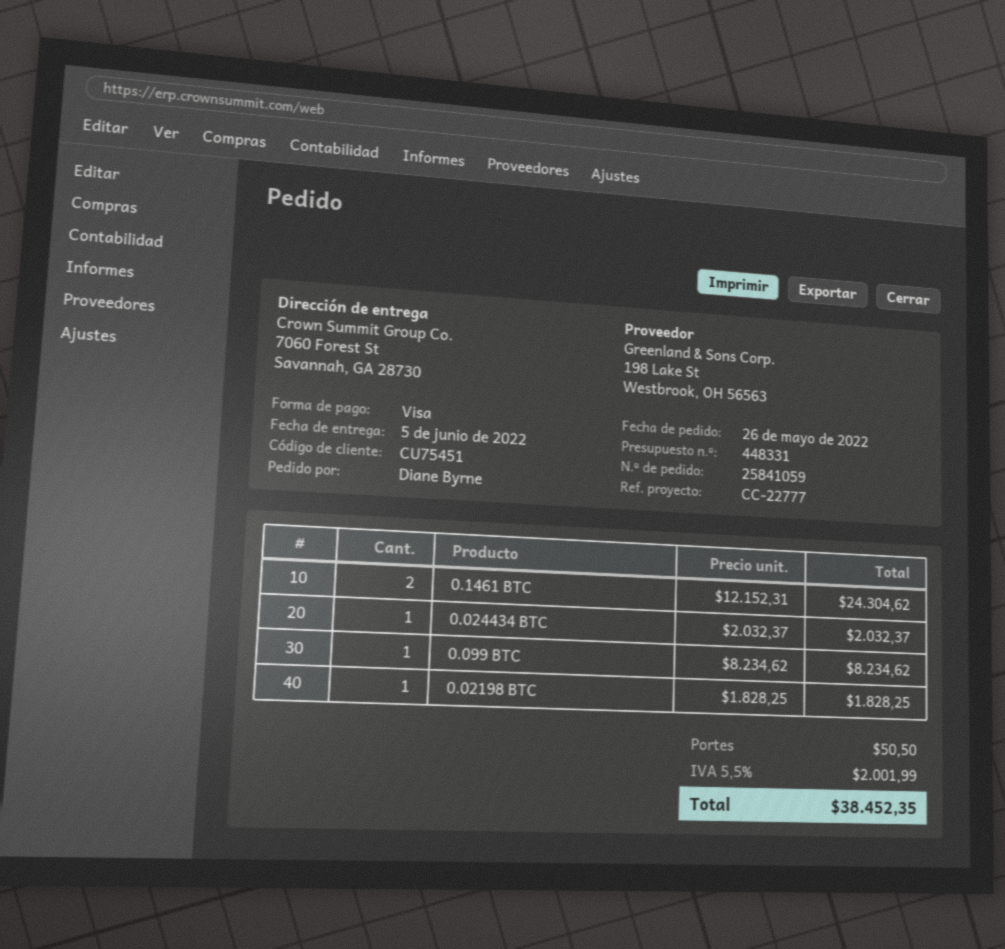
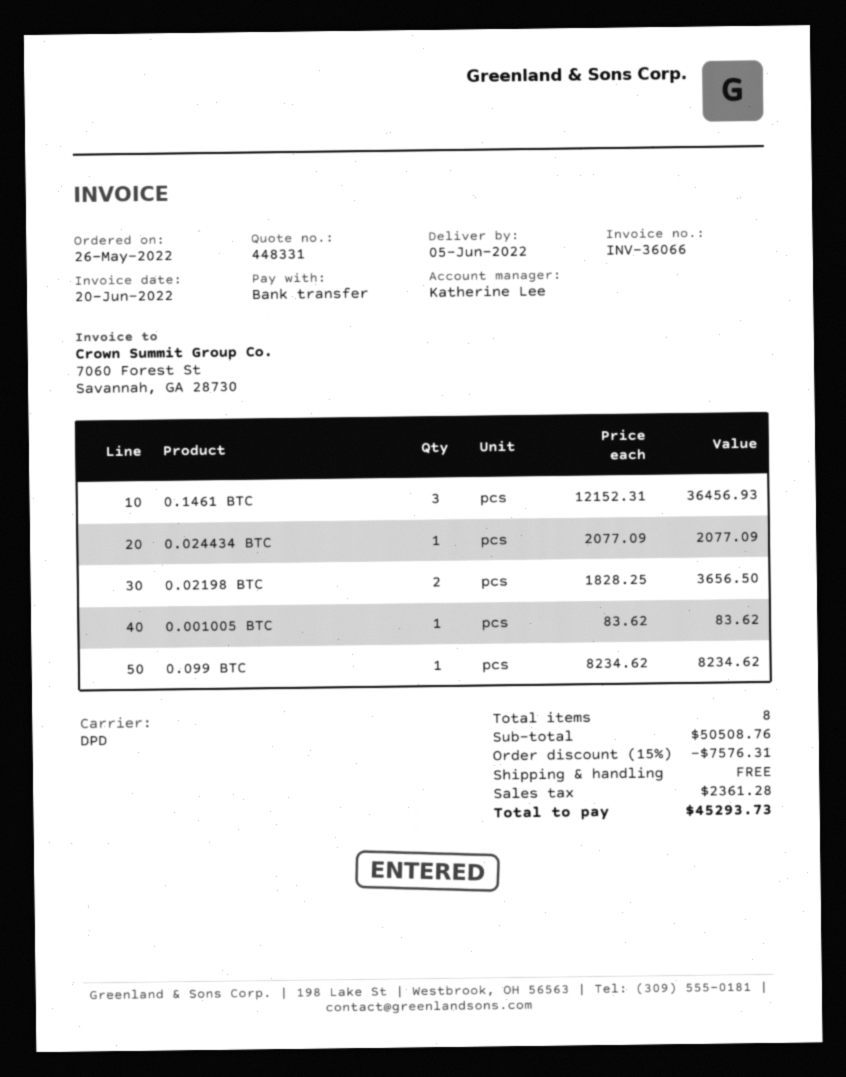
payment method: Visa -> bank transfer
0.1461 BTC: 2 x 12152.31 = 24304.62 -> 3 x 12152.31 = 36456.93
0.024434 BTC: 1 x 2032.37 = 2032.37 -> 1 x 2077.09 = 2077.09
0.02198 BTC: 1 x 1828.25 = 1828.25 -> 2 x 1828.25 = 3656.50
0.001005 BTC: none -> 1 x 83.62 = 83.62
discount: none -> 15% = 7576.31
shipping: 50.50 -> 0.00
tax: 2001.99 -> 2361.28
total: 38452.35 -> 45293.73

